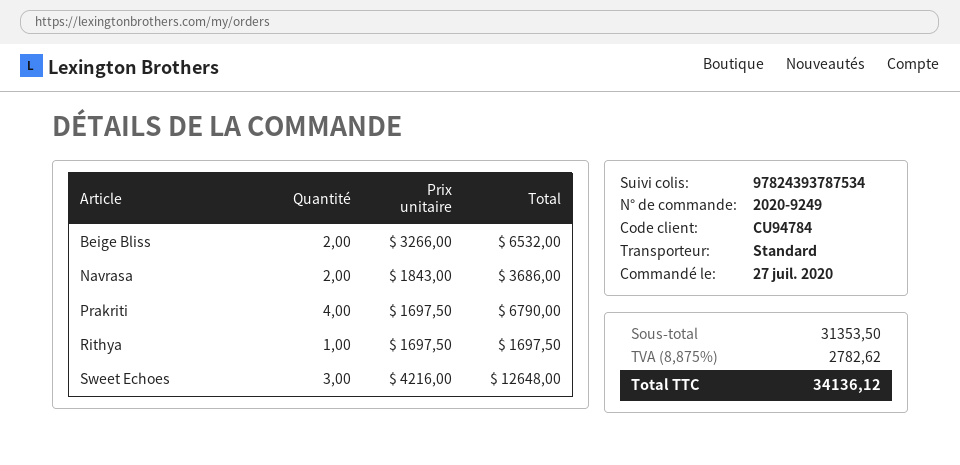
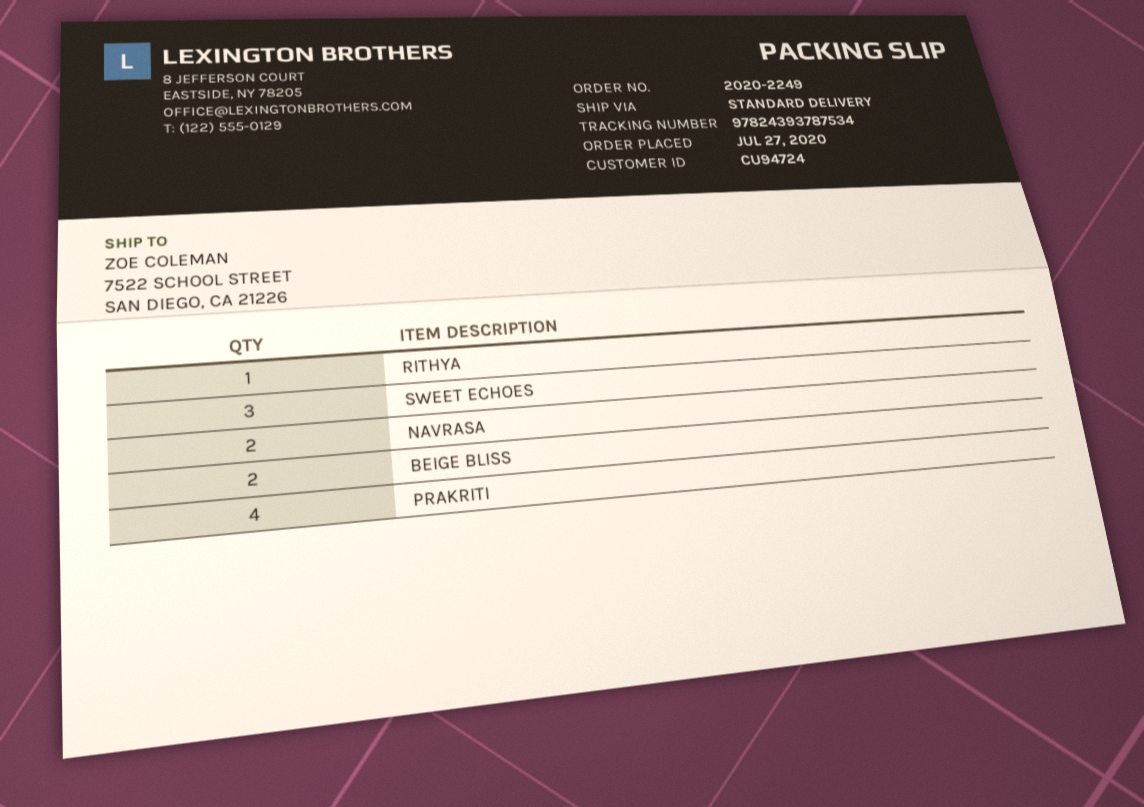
order number: 2020-9249 -> 2020-2249
customer number: CU94784 -> CU94724

